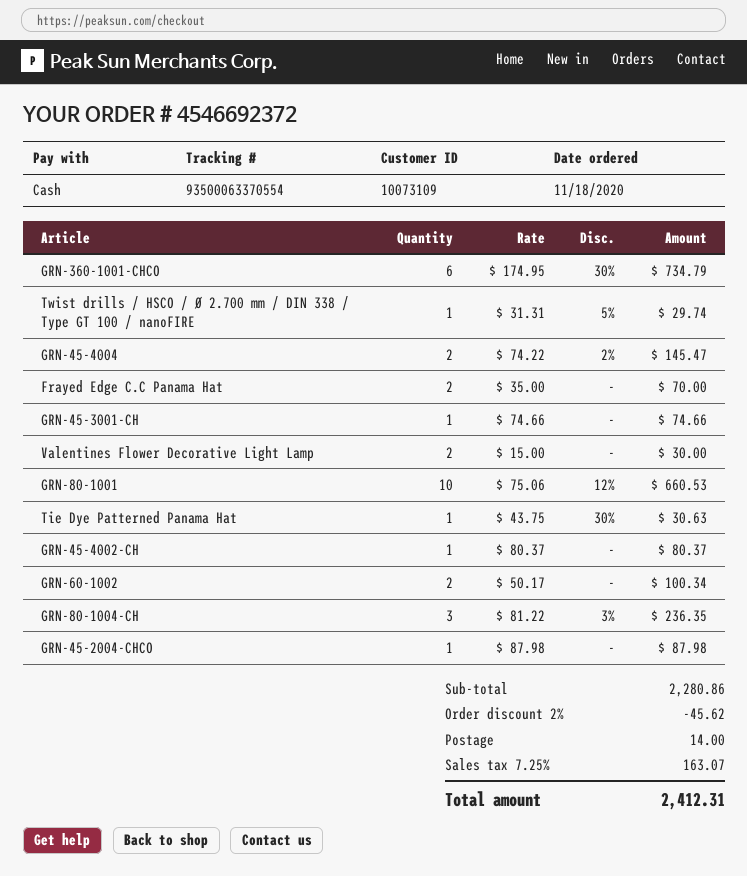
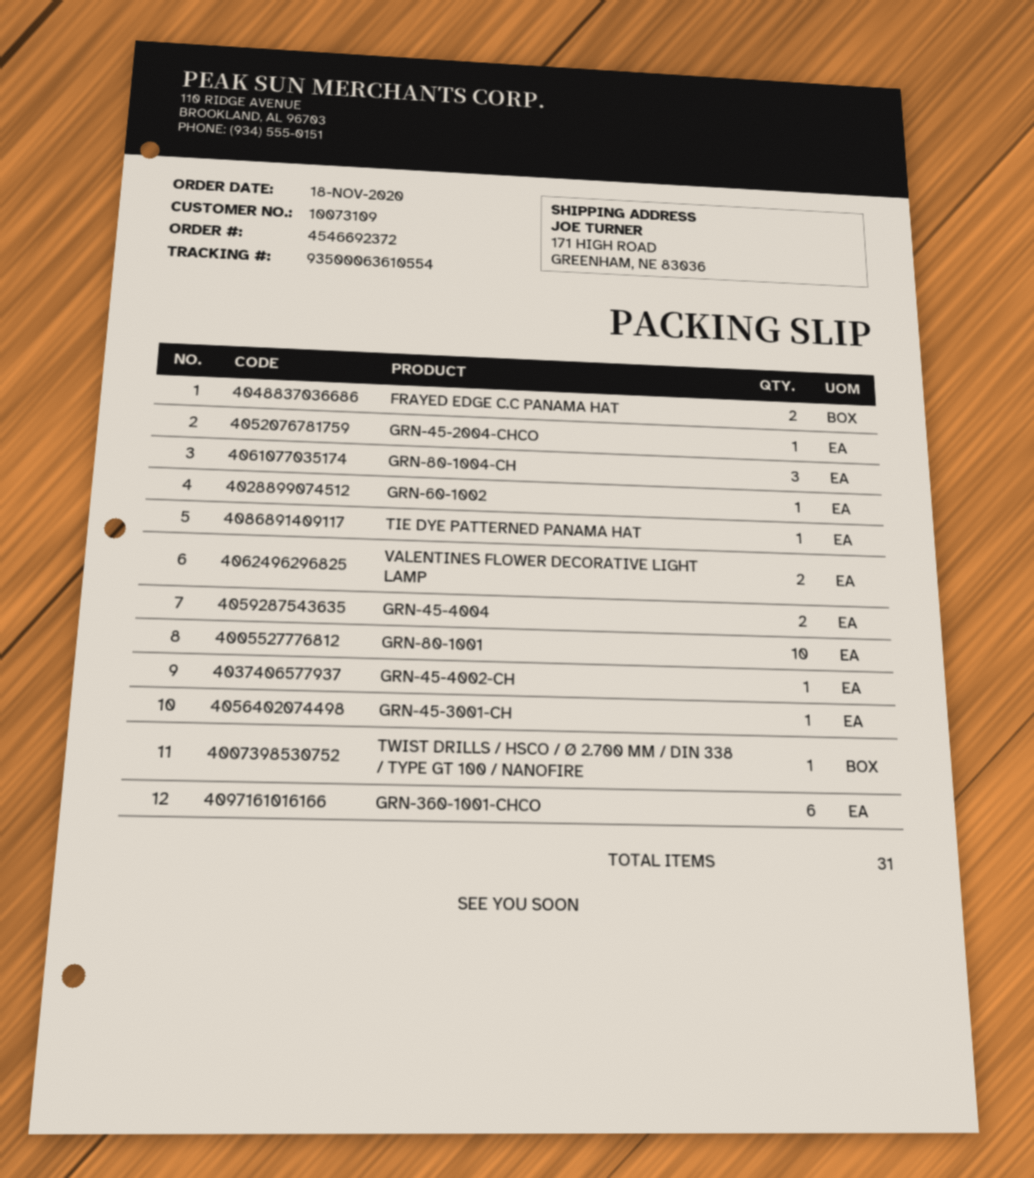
tracking number: 93500063370554 -> 93500063610554
GRN-60-1002: 2 -> 1

